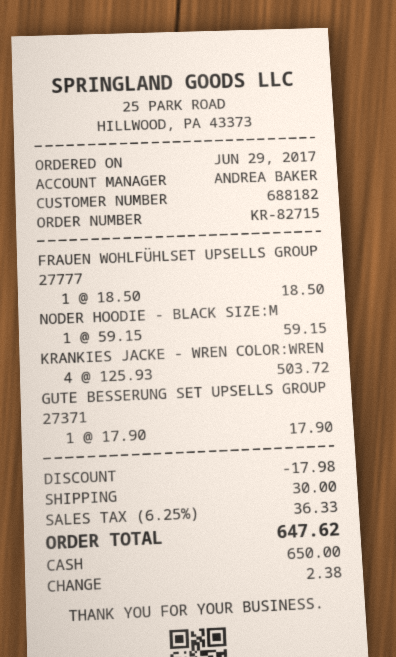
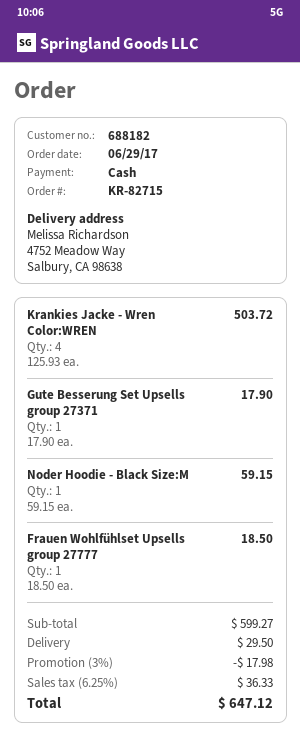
shipping: 30.00 -> 29.50
total: 647.62 -> 647.12

